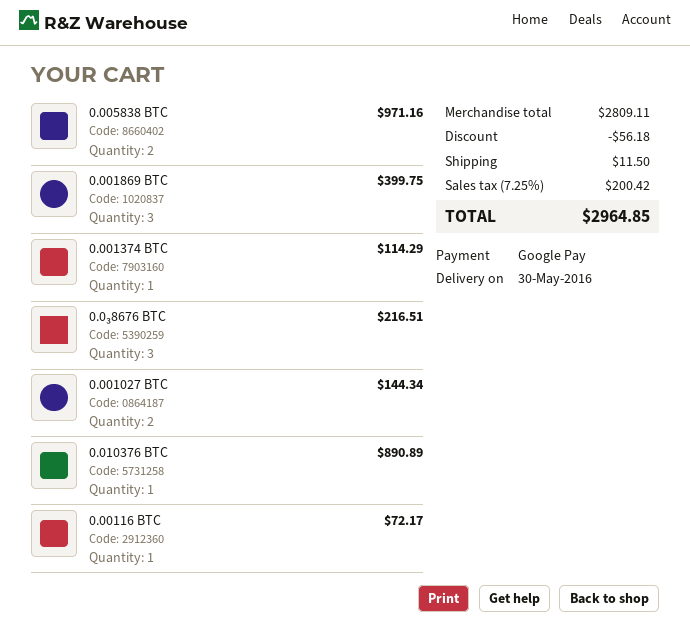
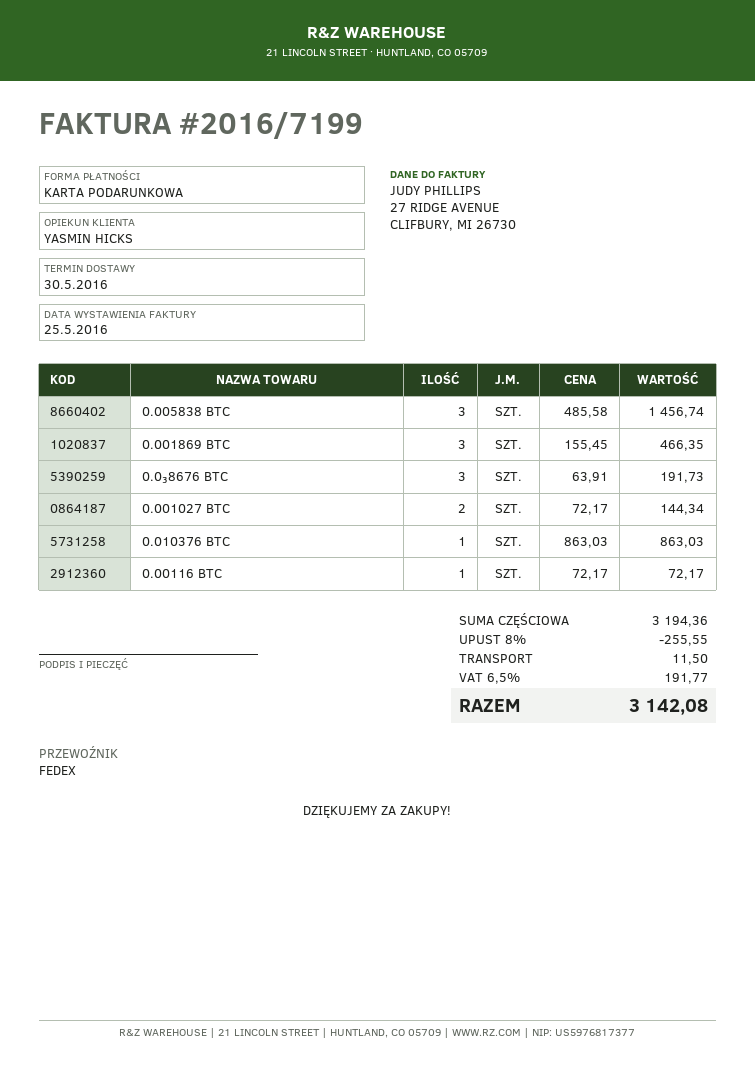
payment method: Google Pay -> gift card
0.005838 BTC: 2 for 971.16 -> 3 for 1456.74
0.001869 BTC: 3 for 399.75 -> 3 for 466.35
0.001374 BTC: 1 for 114.29 -> none
0.0₃8676 BTC: 3 for 216.51 -> 3 for 191.73
0.010376 BTC: 1 for 890.89 -> 1 for 863.03
subtotal: 2809.11 -> 3194.36
discount: 56.18 -> 255.55
tax: 7.25% = 200.42 -> 6.5% = 191.77
total: 2964.85 -> 3142.08

